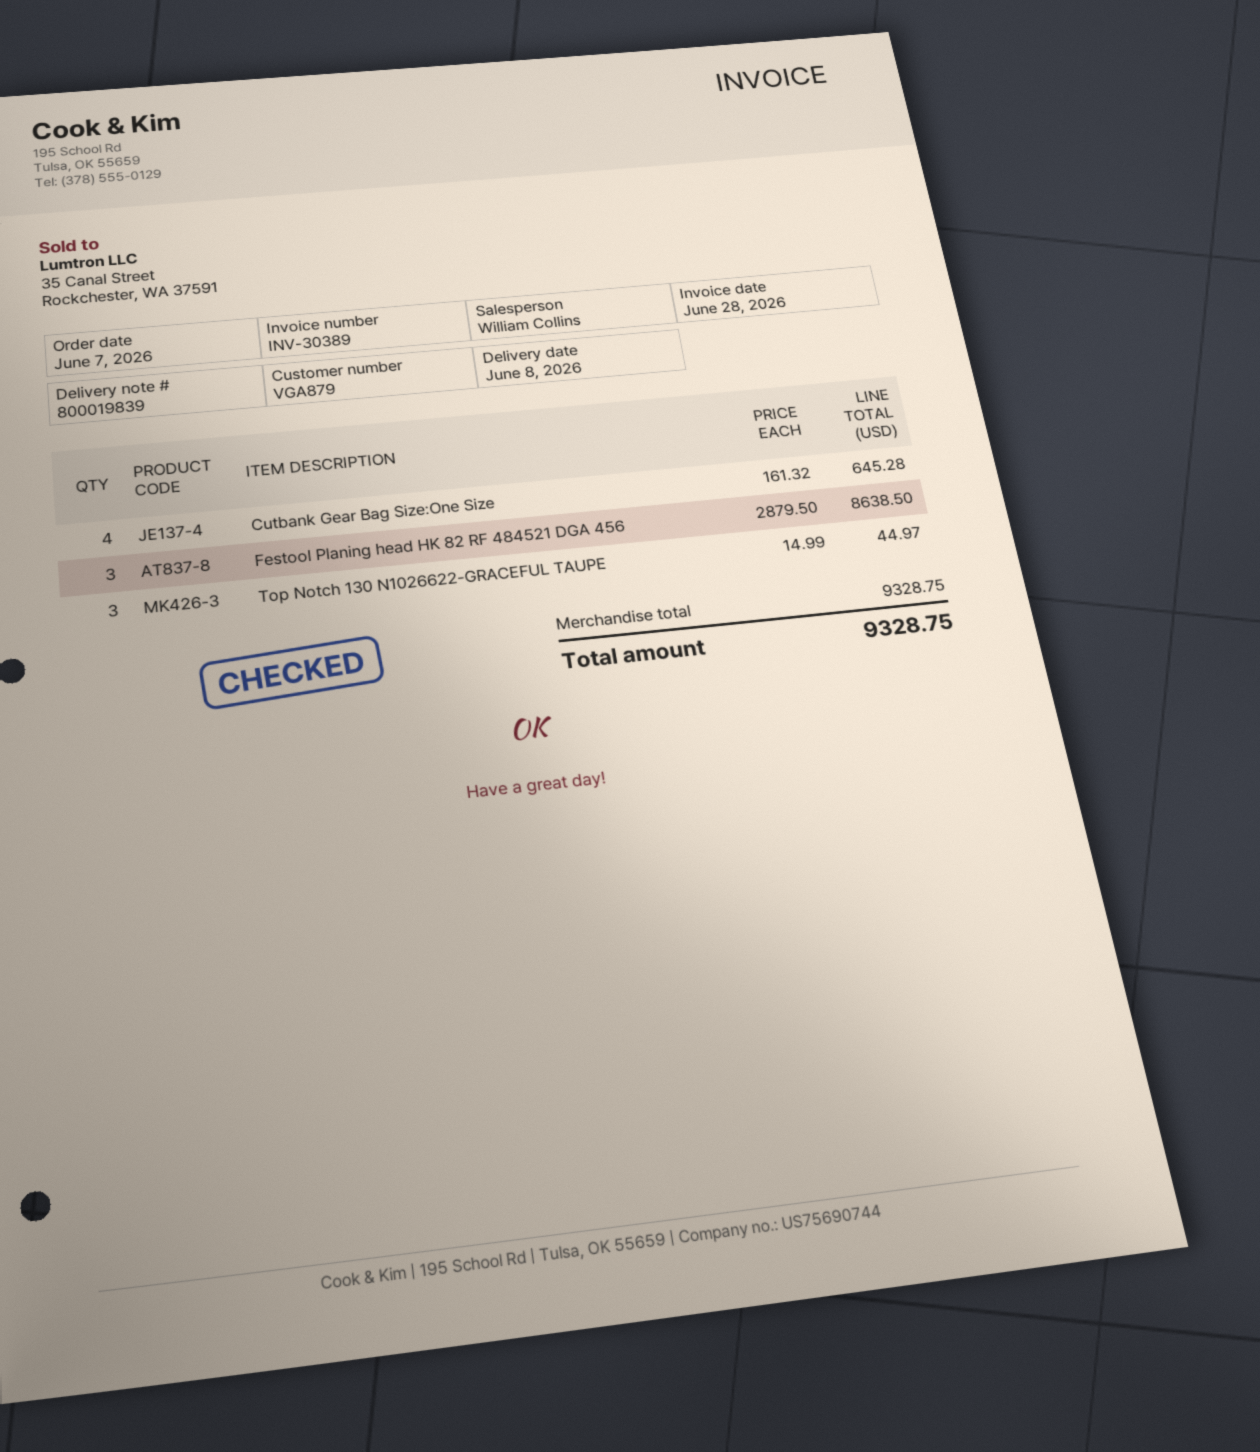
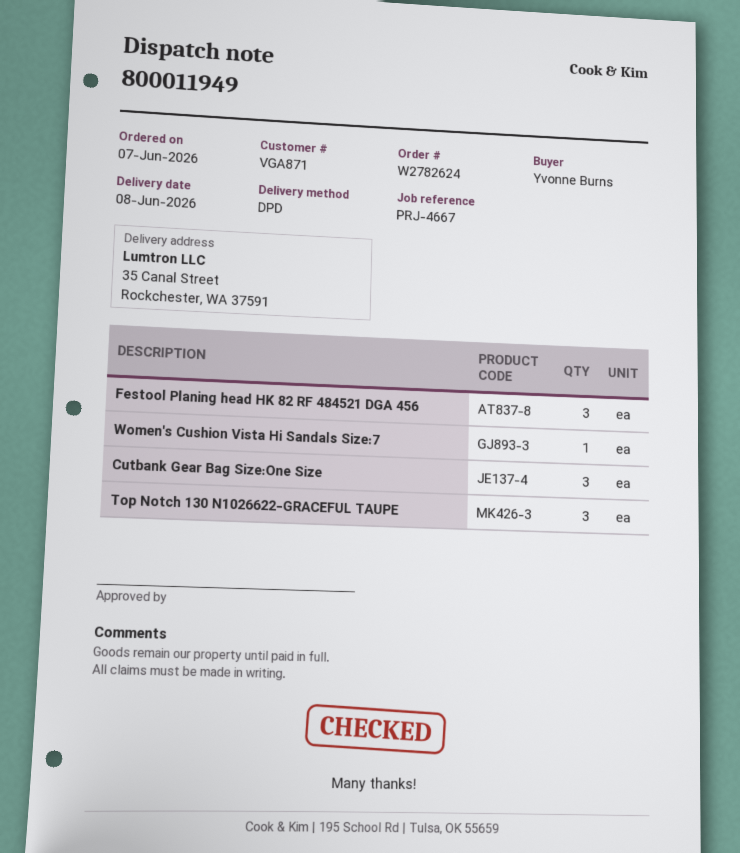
delivery note number: 800019839 -> 800011949
customer number: VGA879 -> VGA871
Cutbank Gear Bag Size:One Size: 4 -> 3
Women's Cushion Vista Hi Sandals Size:7: none -> 1

